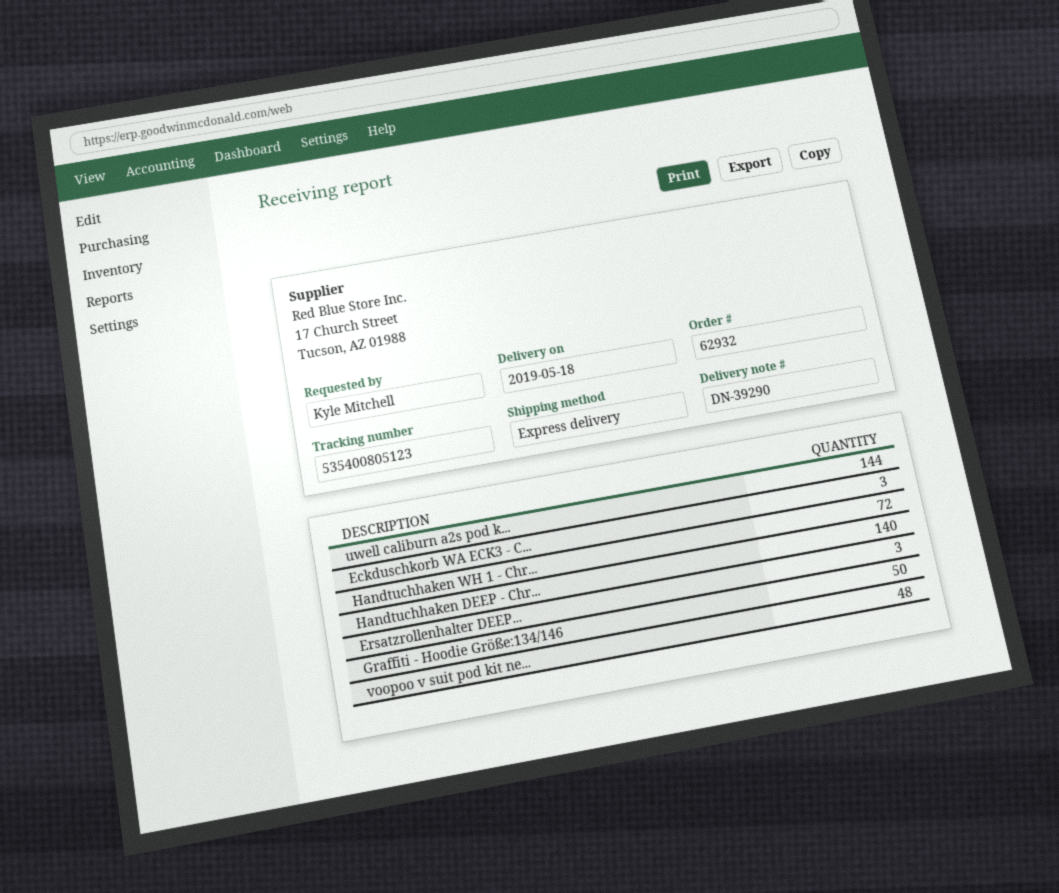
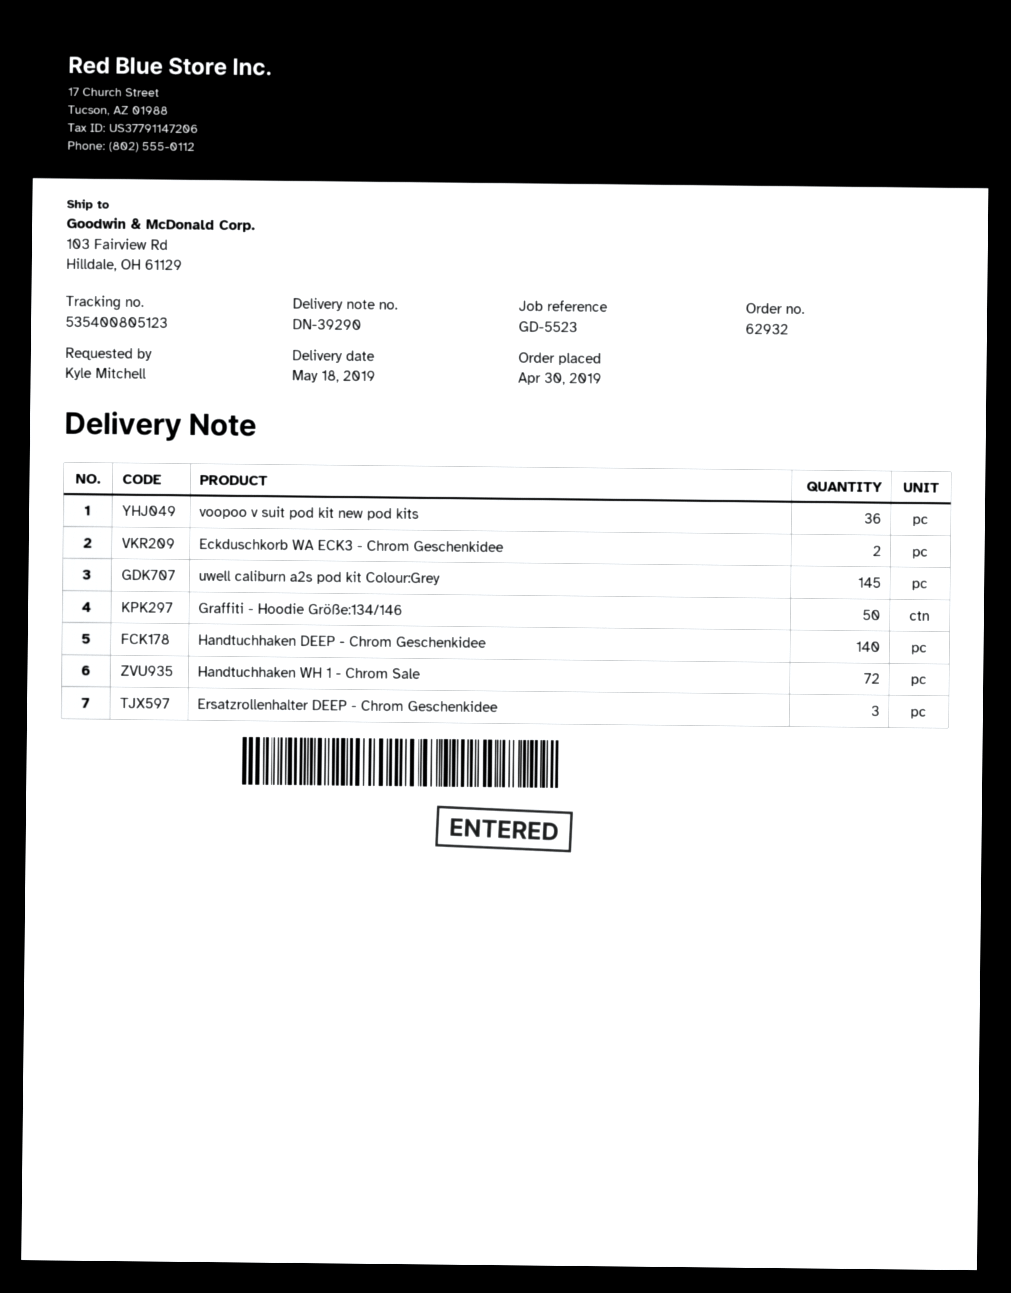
uwell caliburn a2s pod k...: 144 -> 145
Eckduschkorb WA ECK3 - C...: 3 -> 2
voopoo v suit pod kit ne...: 48 -> 36

